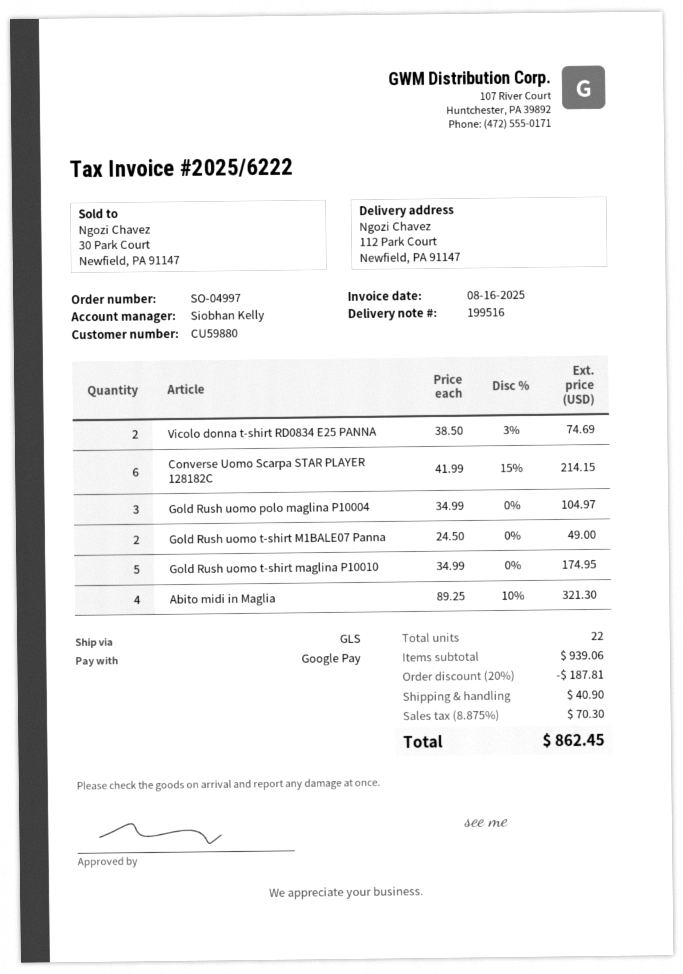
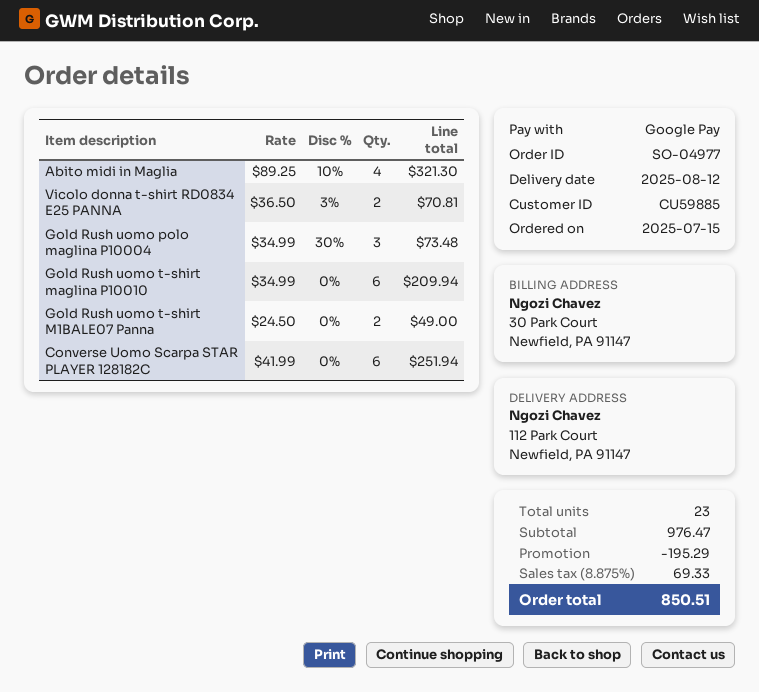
order number: SO-04997 -> SO-04977
customer number: CU59880 -> CU59885
Vicolo donna t-shirt RD0834 E25 PANNA: 2 x 38.50 - 3% = 74.69 -> 2 x 36.50 - 3% = 70.81
Converse Uomo Scarpa STAR PLAYER 128182C: 6 x 41.99 - 15% = 214.15 -> 6 x 41.99 = 251.94
Gold Rush uomo polo maglina P10004: 3 x 34.99 = 104.97 -> 3 x 34.99 - 30% = 73.48
Gold Rush uomo t-shirt maglina P10010: 5 x 34.99 = 174.95 -> 6 x 34.99 = 209.94
total quantity: 22 -> 23
subtotal: 939.06 -> 976.47
discount: 187.81 -> 195.29
shipping: 40.90 -> none
tax: 8.875% = 70.30 -> 8.875% = 69.33
total: 862.45 -> 850.51

